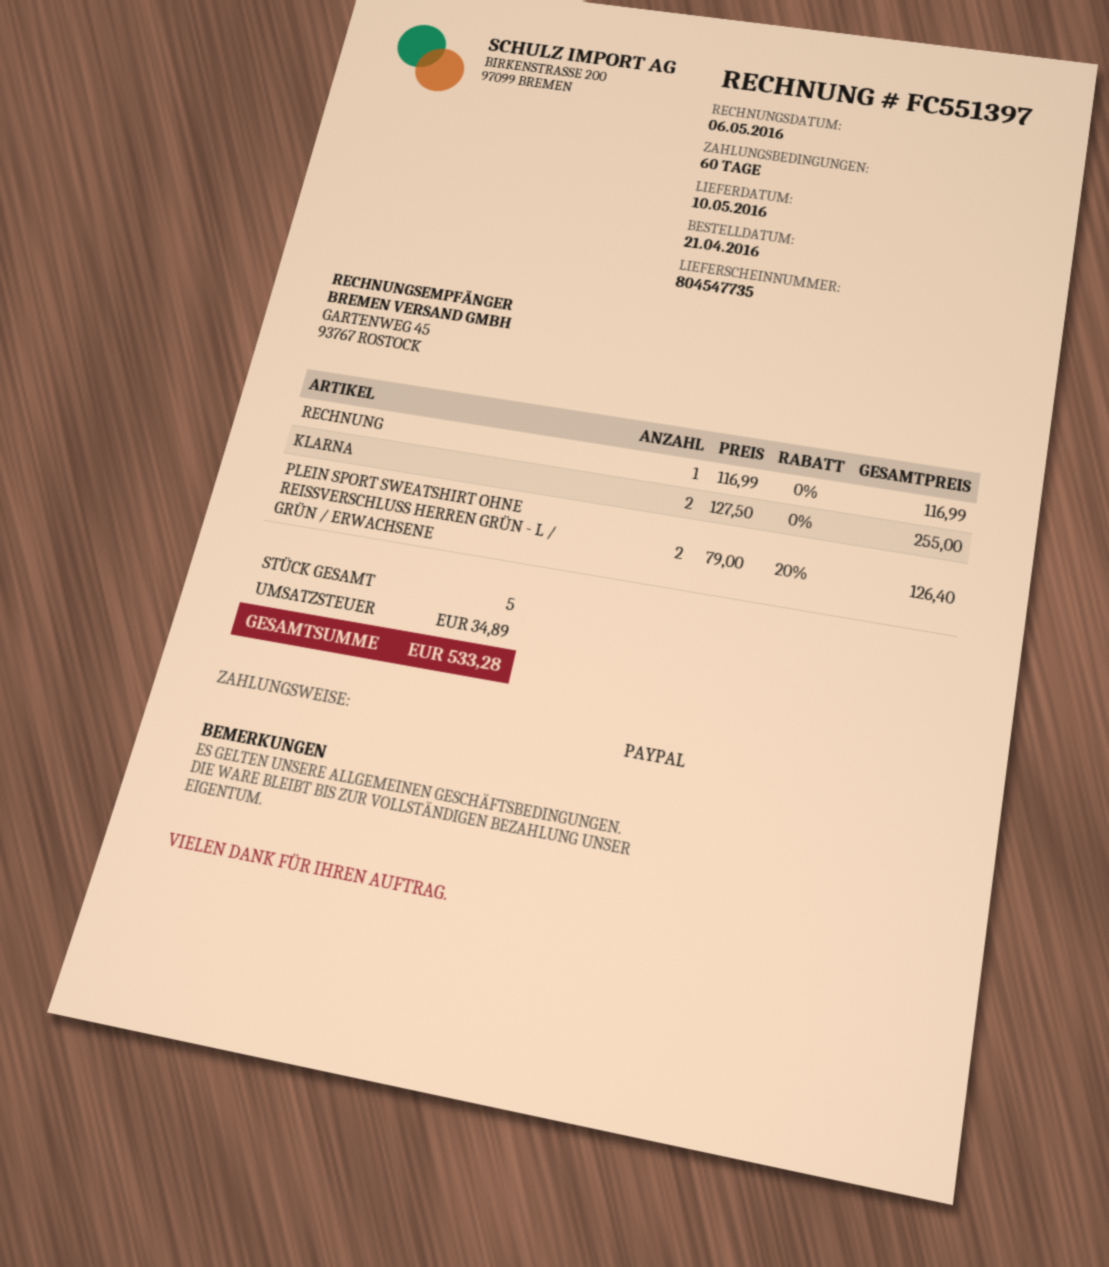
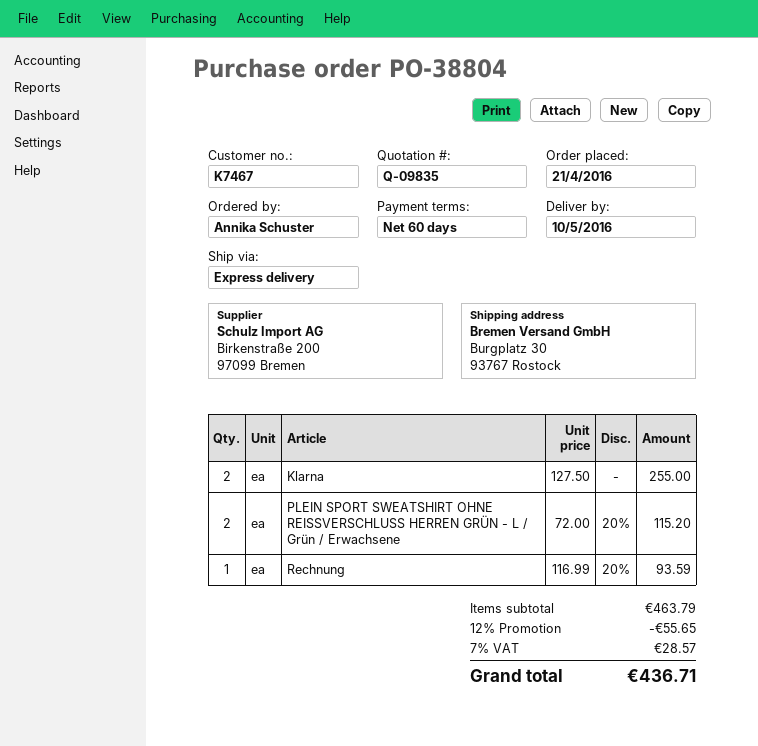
RECHNUNG: 1 x 116.99 = 116.99 -> 1 x 116.99 - 20% = 93.59
PLEIN SPORT SWEATSHIRT OHNE REISSVERSCHLUSS HERREN GRÜN - L / GRÜN / ERWACHSENE: 2 x 79.00 - 20% = 126.40 -> 2 x 72.00 - 20% = 115.20
discount: none -> 12% = 55.65
tax: 34.89 -> 28.57
total: 533.28 -> 436.71

